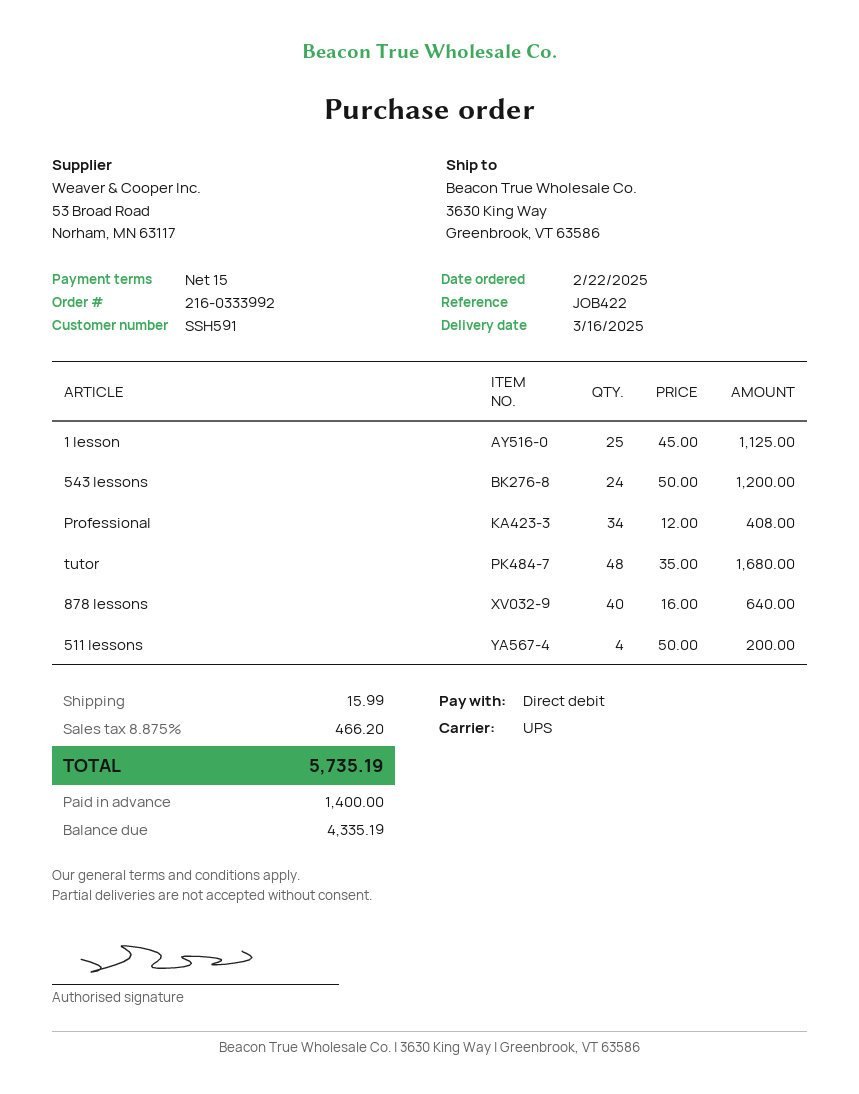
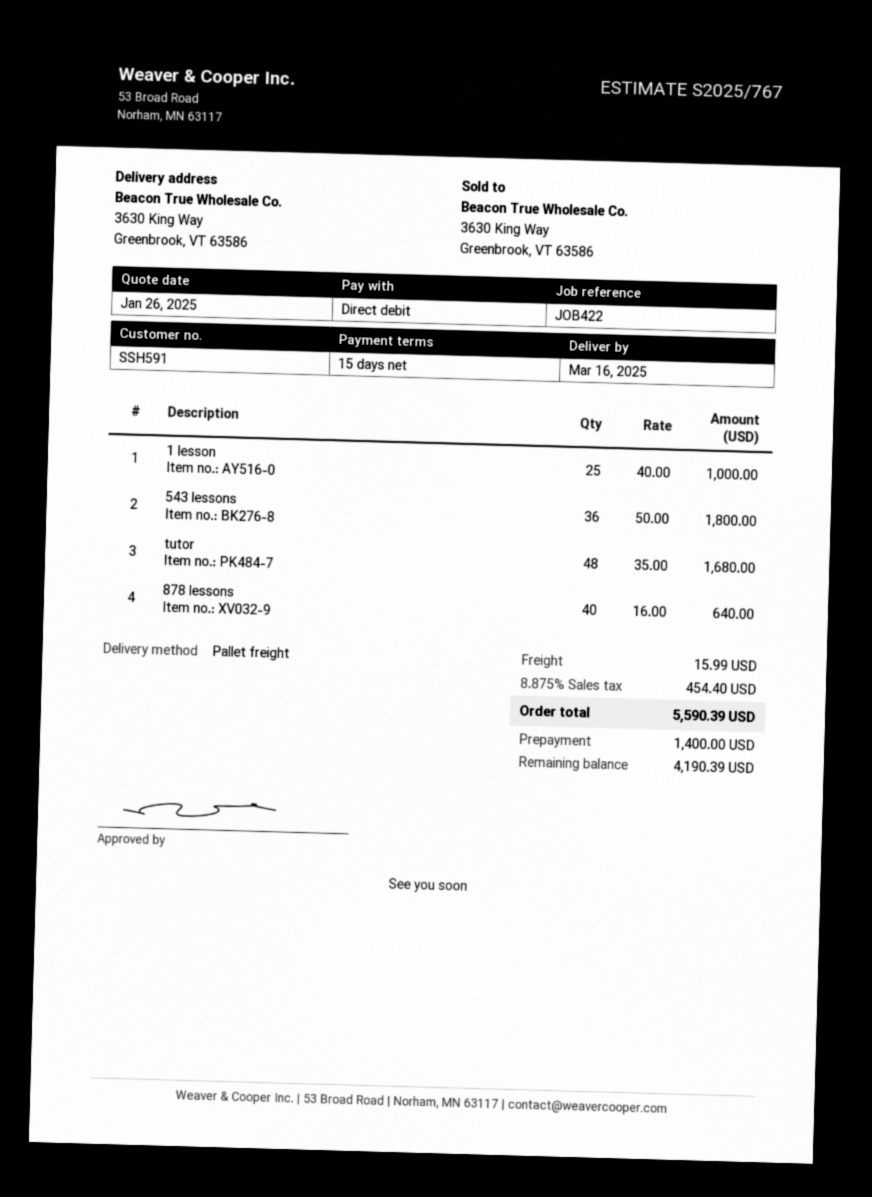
shipping method: UPS -> pallet freight
1 lesson: 25 x 45.00 = 1125.00 -> 25 x 40.00 = 1000.00
543 lessons: 24 x 50.00 = 1200.00 -> 36 x 50.00 = 1800.00
Professional: 34 x 12.00 = 408.00 -> none
511 lessons: 4 x 50.00 = 200.00 -> none
tax: 8.875% = 466.20 -> 8.875% = 454.40
total: 5735.19 -> 5590.39
balance: 4335.19 -> 4190.39

